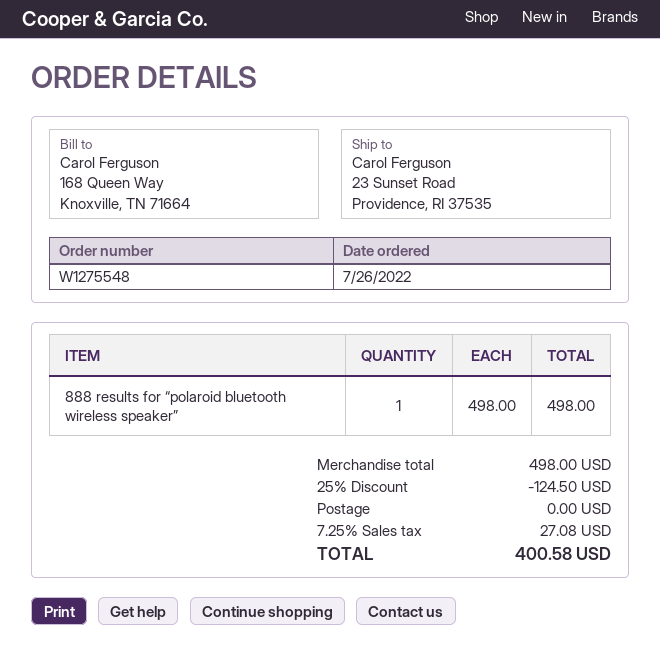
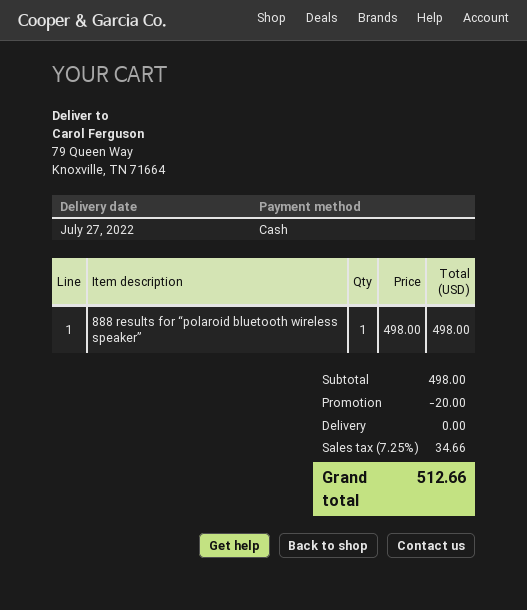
ship to: 23 Sunset Road, Providence, RI 37535 -> 79 Queen Way, Knoxville, TN 71664
discount: 124.50 -> 20.00
tax: 7.25% = 27.08 -> 7.25% = 34.66
total: 400.58 -> 512.66

